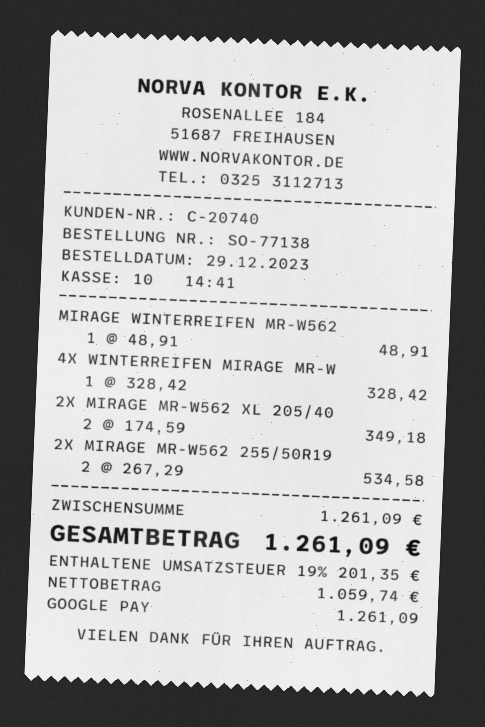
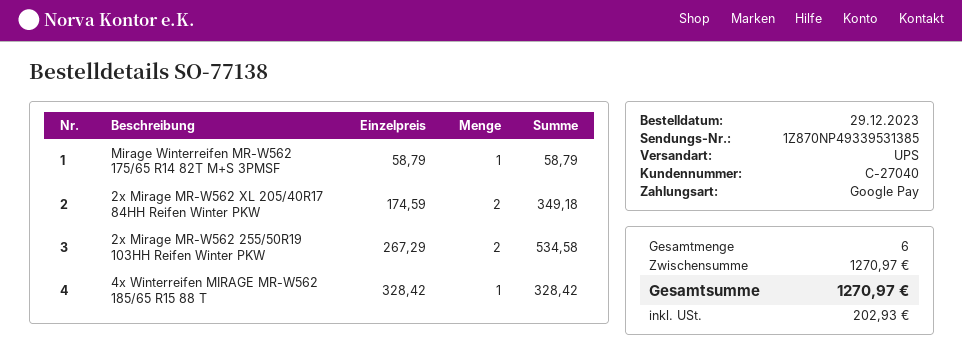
customer number: C-20740 -> C-27040
MIRAGE WINTERREIFEN MR-W562: 1 x 48.91 = 48.91 -> 1 x 58.79 = 58.79
subtotal: 1261.09 -> 1270.97
tax: 201.35 -> 202.93
total: 1261.09 -> 1270.97

